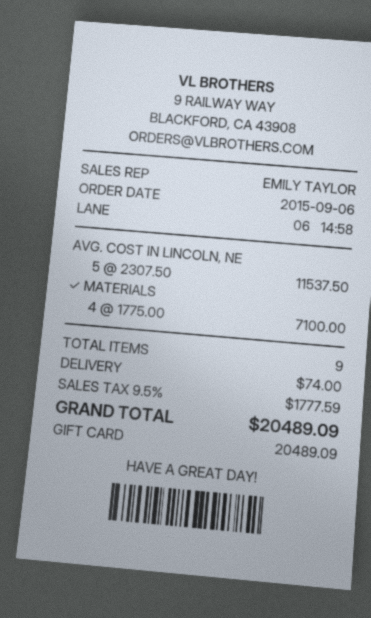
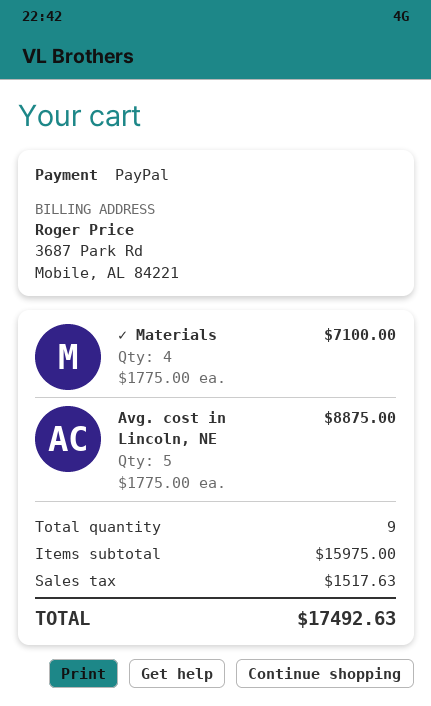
payment method: gift card -> PayPal
AVG. COST IN LINCOLN, NE: 5 x 2307.50 = 11537.50 -> 5 x 1775.00 = 8875.00
shipping: 74.00 -> none
tax: 1777.59 -> 1517.63
total: 20489.09 -> 17492.63

